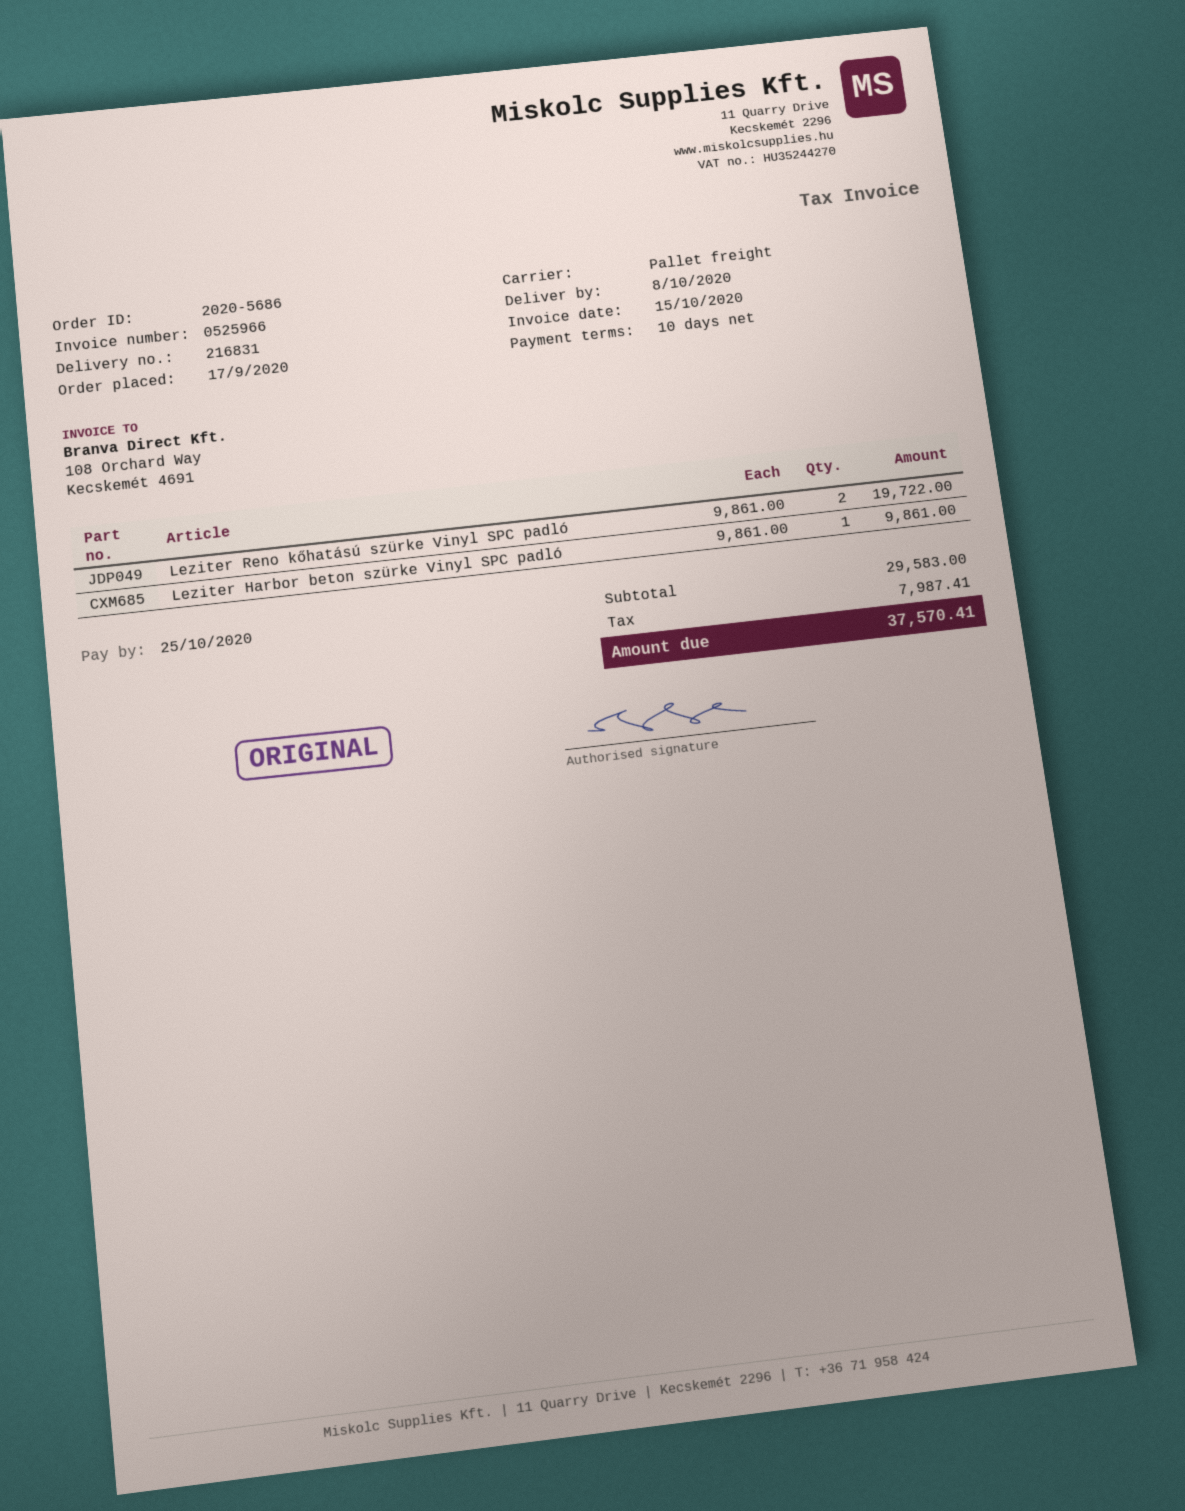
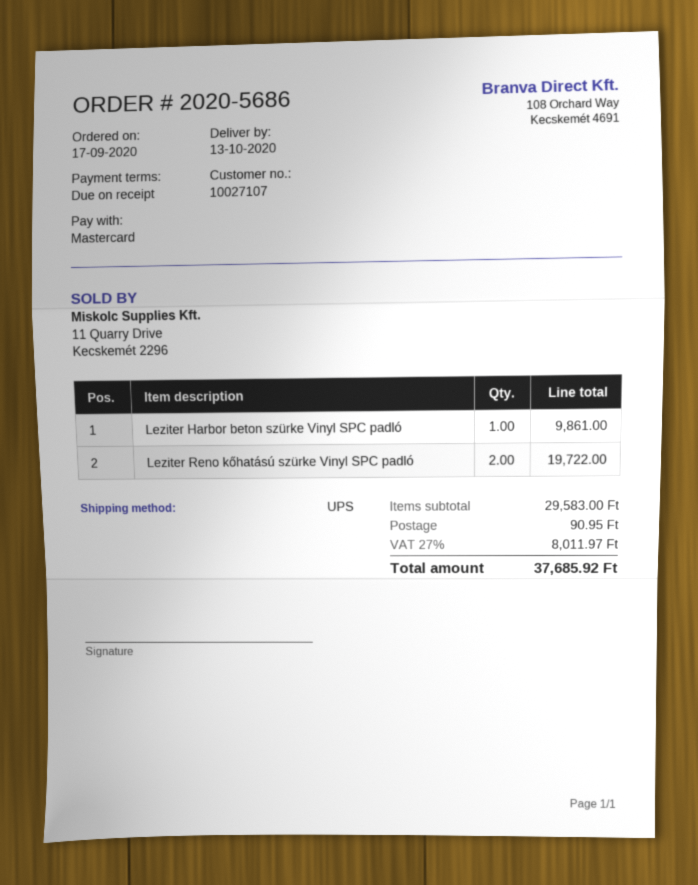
delivery date: 2020-10-08 -> 2020-10-13
payment terms: 10 days -> on receipt
shipping method: pallet freight -> UPS
shipping: none -> 90.95
tax: 7987.41 -> 8011.97
total: 37570.41 -> 37685.92

